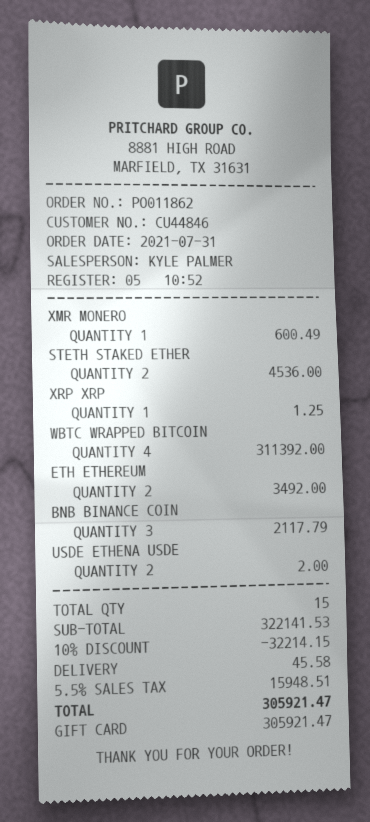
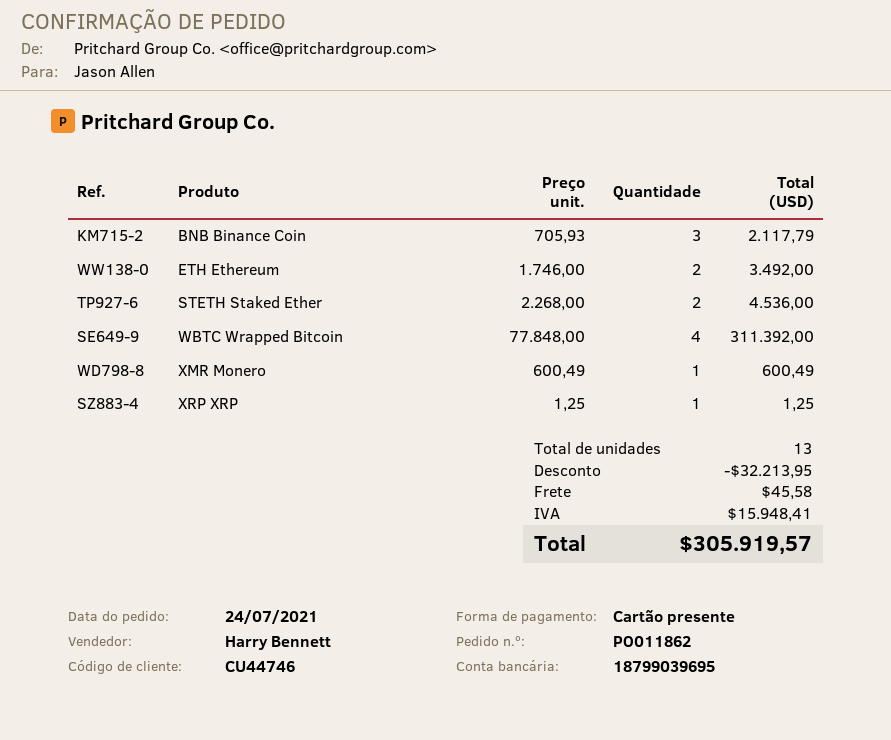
order date: 2021-07-31 -> 2021-07-24
customer number: CU44846 -> CU44746
sales rep: KYLE PALMER -> Harry Bennett
USDE ETHENA USDE: 2 for 2.00 -> none
total quantity: 15 -> 13
discount: 32214.15 -> 32213.95
tax: 15948.51 -> 15948.41
total: 305921.47 -> 305919.57

